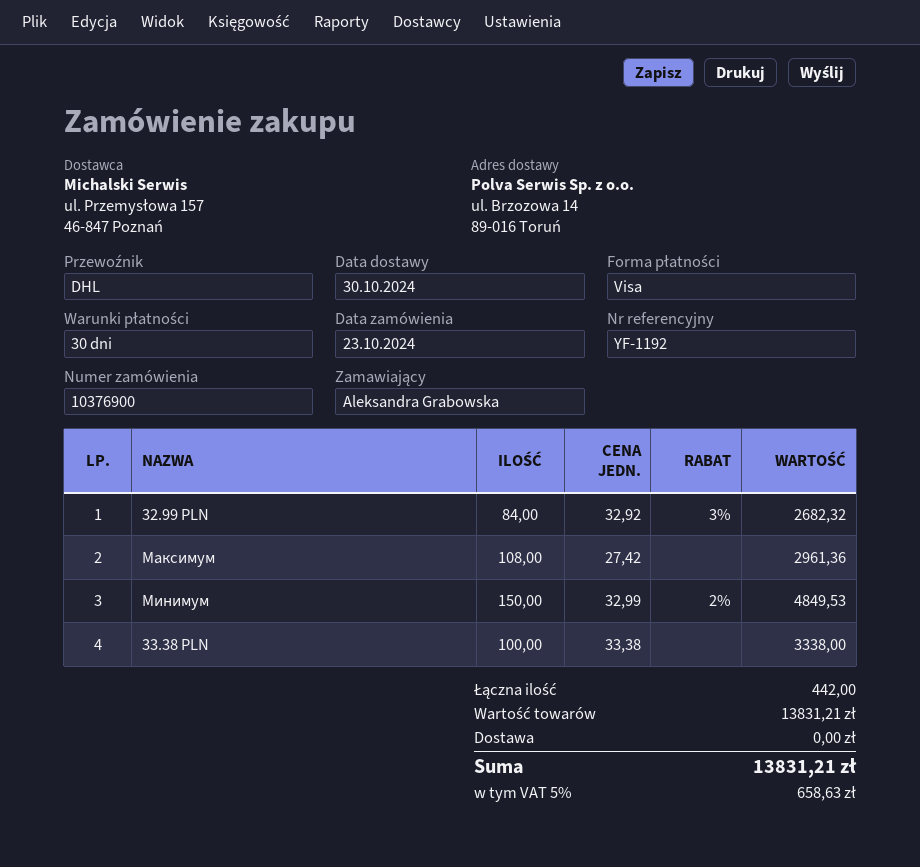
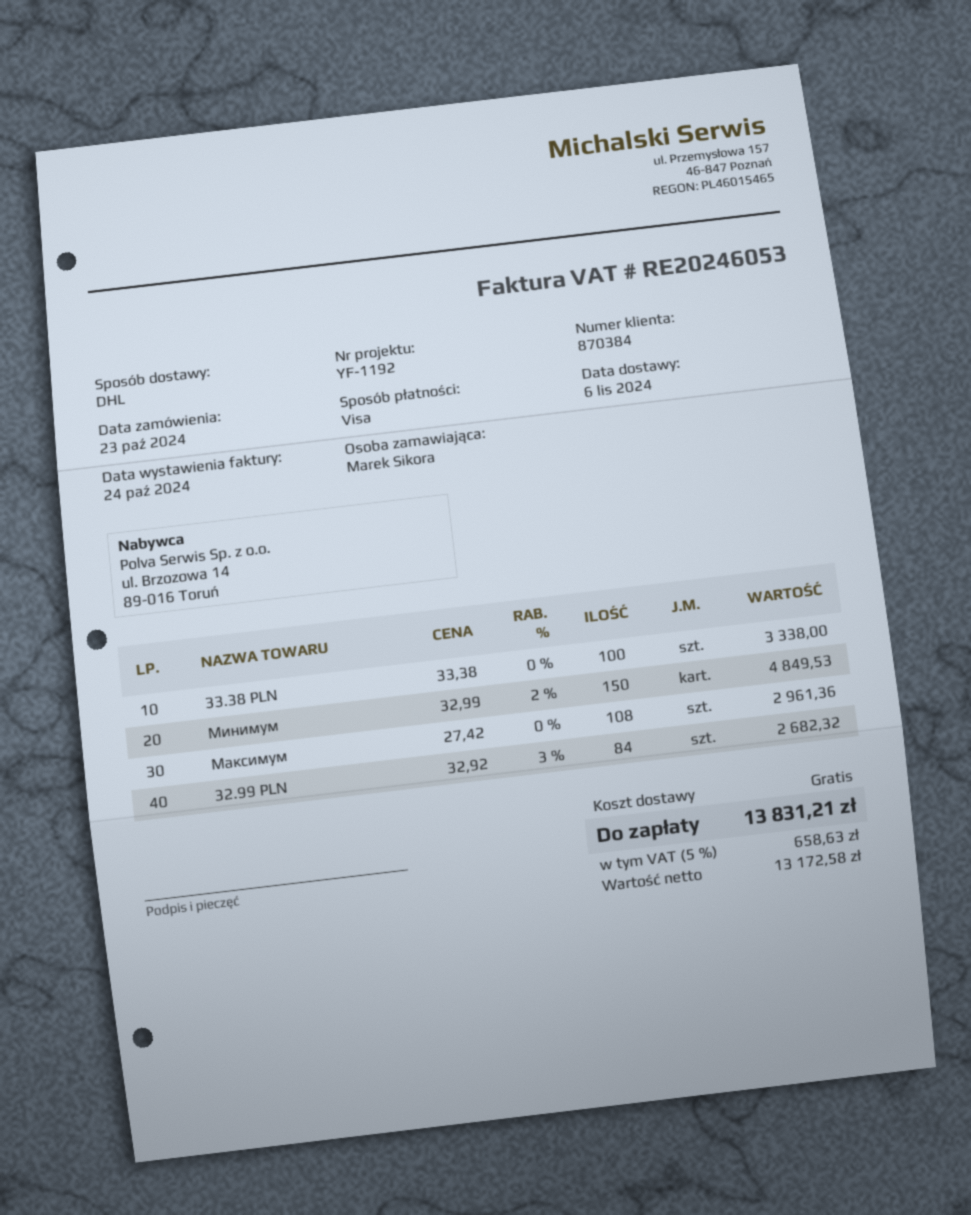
delivery date: 2024-10-30 -> 2024-11-06
ordered by: Aleksandra Grabowska -> Marek Sikora

